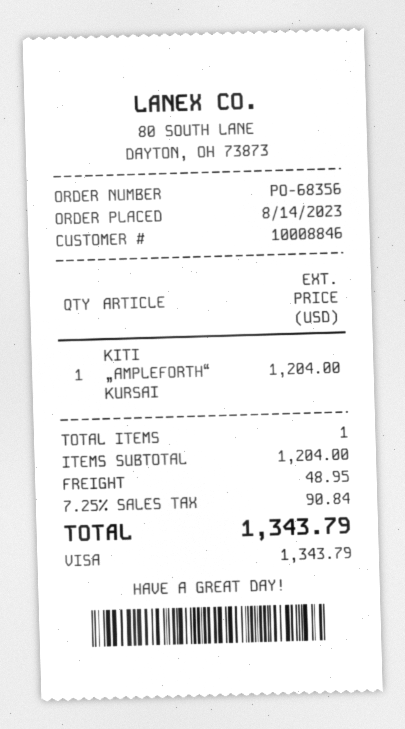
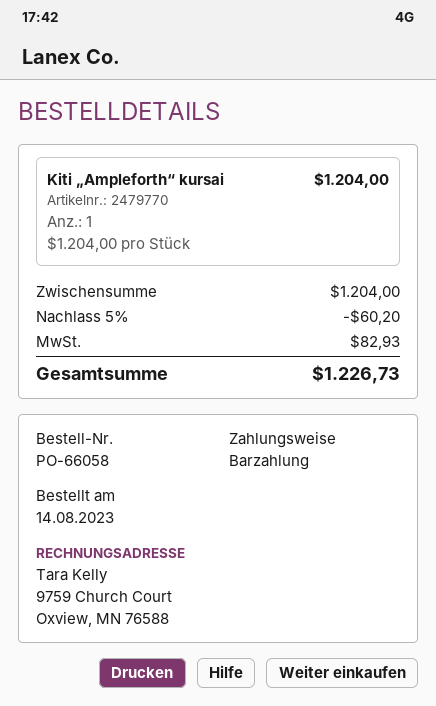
order number: PO-68356 -> PO-66058
payment method: Visa -> cash
discount: none -> 5% = 60.20
shipping: 48.95 -> none
tax: 90.84 -> 82.93
total: 1343.79 -> 1226.73

